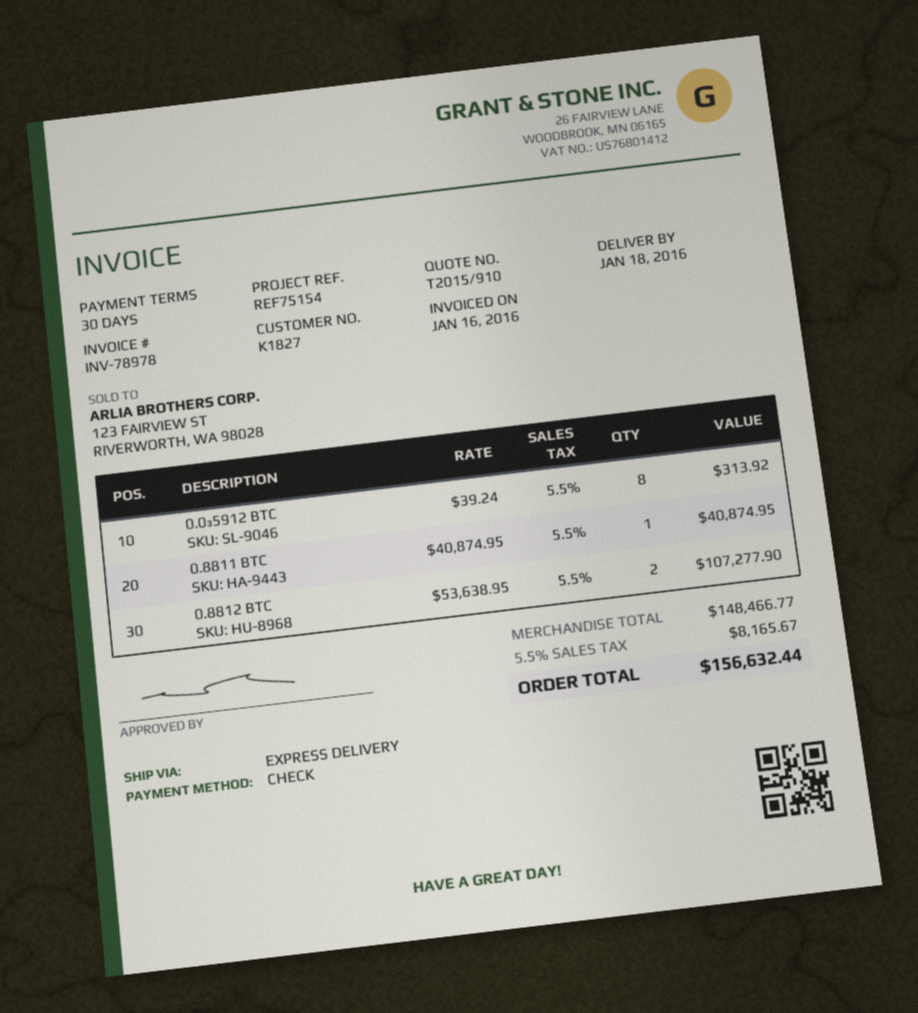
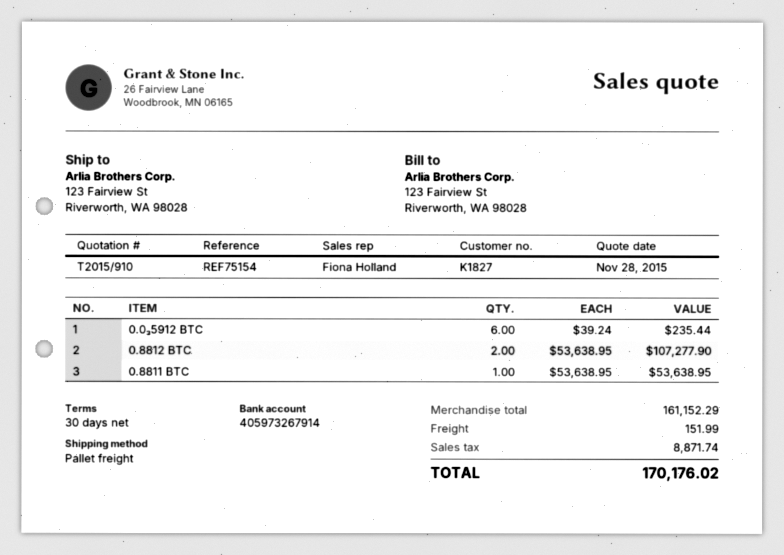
shipping method: express -> pallet freight
0.0₃5912 BTC: 8 x 39.24 = 313.92 -> 6 x 39.24 = 235.44
0.8811 BTC: 1 x 40874.95 = 40874.95 -> 1 x 53638.95 = 53638.95
subtotal: 148466.77 -> 161152.29
shipping: none -> 151.99
tax: 8165.67 -> 8871.74
total: 156632.44 -> 170176.02

